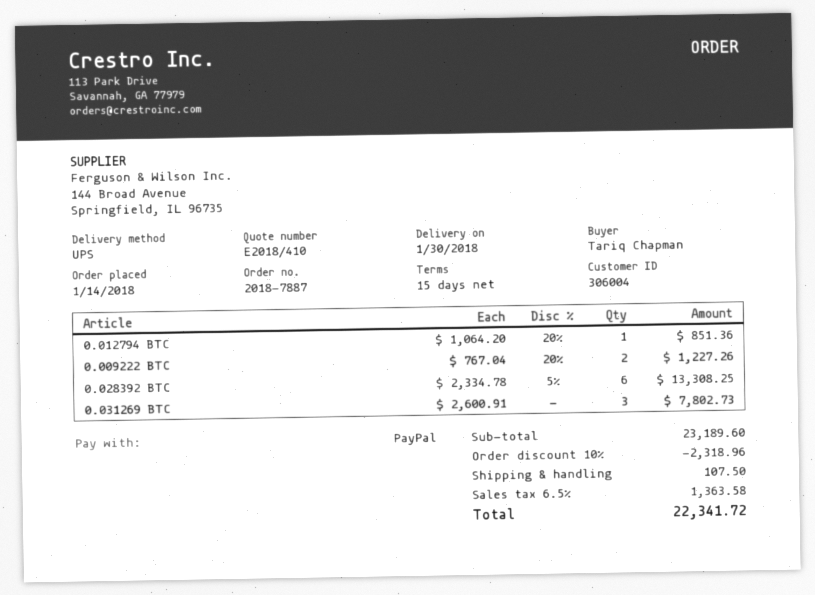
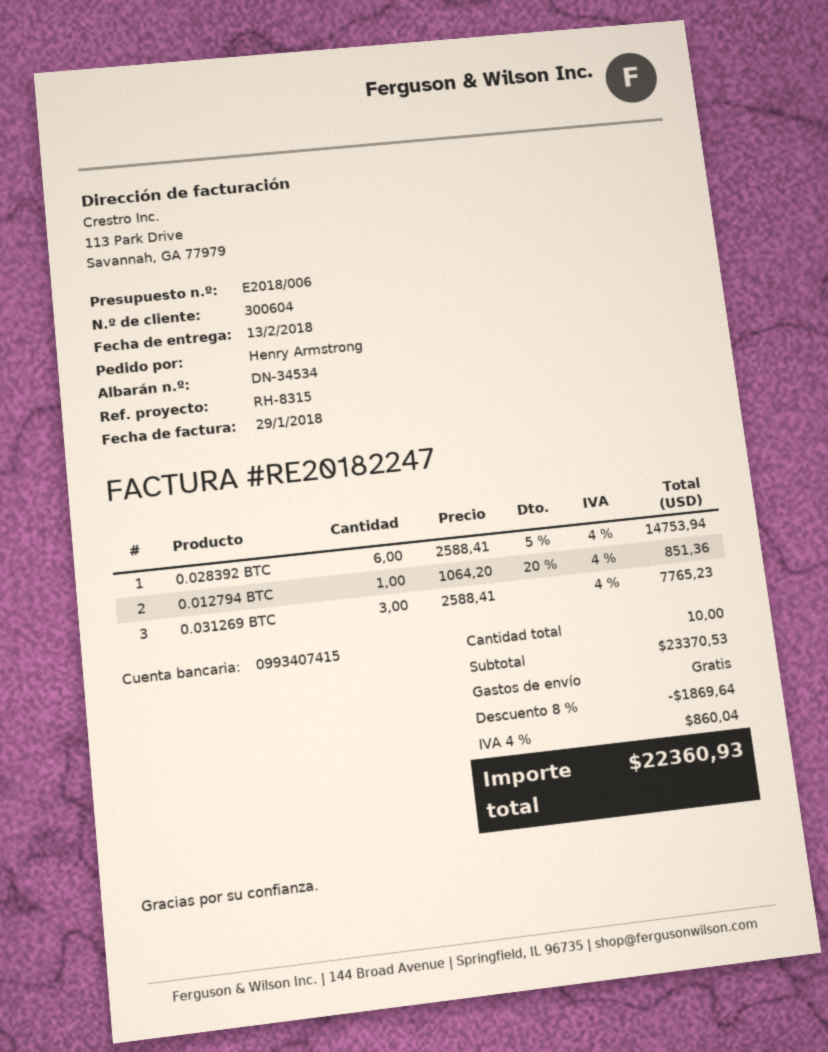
quote number: E2018/410 -> E2018/006
delivery date: 2018-01-30 -> 2018-02-13
customer number: 306004 -> 300604
ordered by: Tariq Chapman -> Henry Armstrong
0.009222 BTC: 2 x 767.04 - 20% = 1227.26 -> none
0.028392 BTC: 6 x 2334.78 - 5% = 13308.25 -> 6 x 2588.41 - 5% = 14753.94
0.031269 BTC: 3 x 2600.91 = 7802.73 -> 3 x 2588.41 = 7765.23
subtotal: 23189.60 -> 23370.53
discount: 10% = 2318.96 -> 8% = 1869.64
shipping: 107.50 -> 0.00
tax: 6.5% = 1363.58 -> 4% = 860.04
total: 22341.72 -> 22360.93

